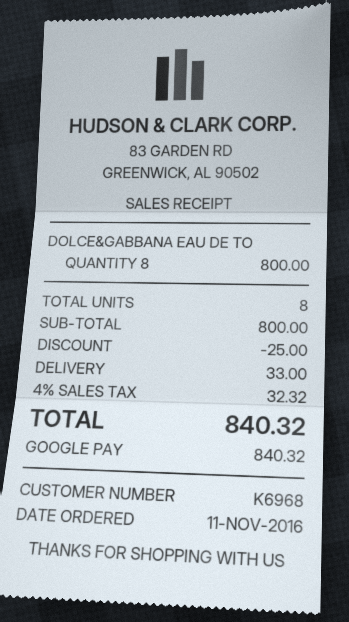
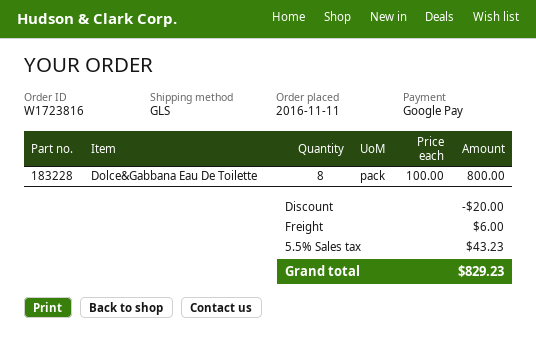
discount: 25.00 -> 20.00
shipping: 33.00 -> 6.00
tax: 4% = 32.32 -> 5.5% = 43.23
total: 840.32 -> 829.23

